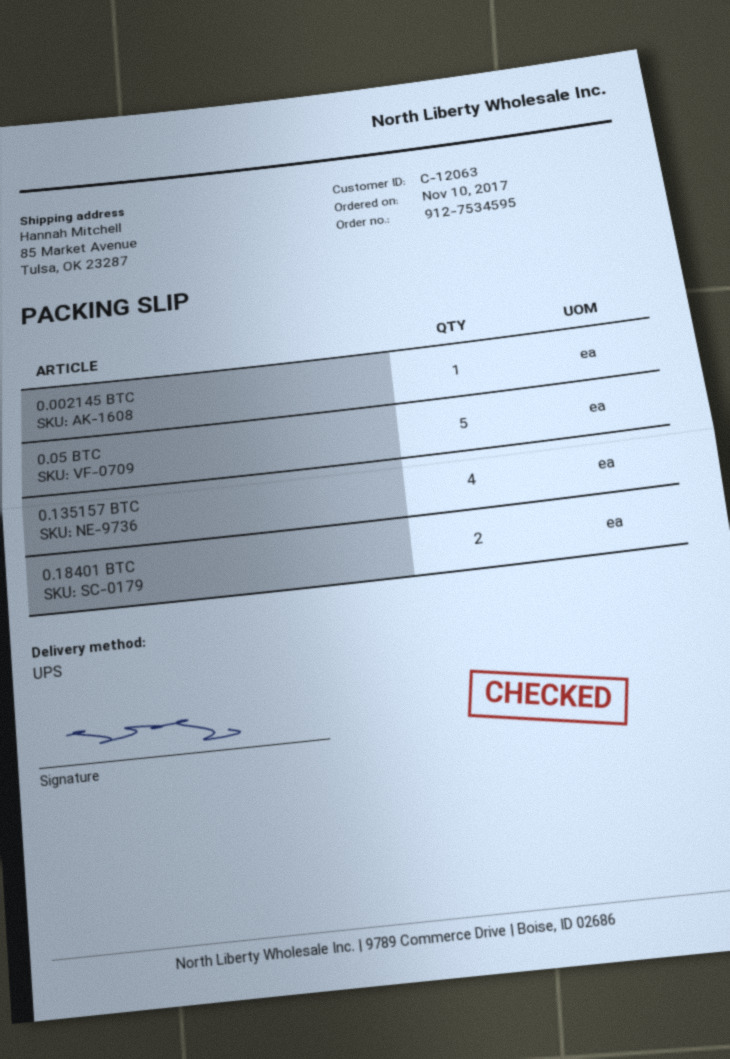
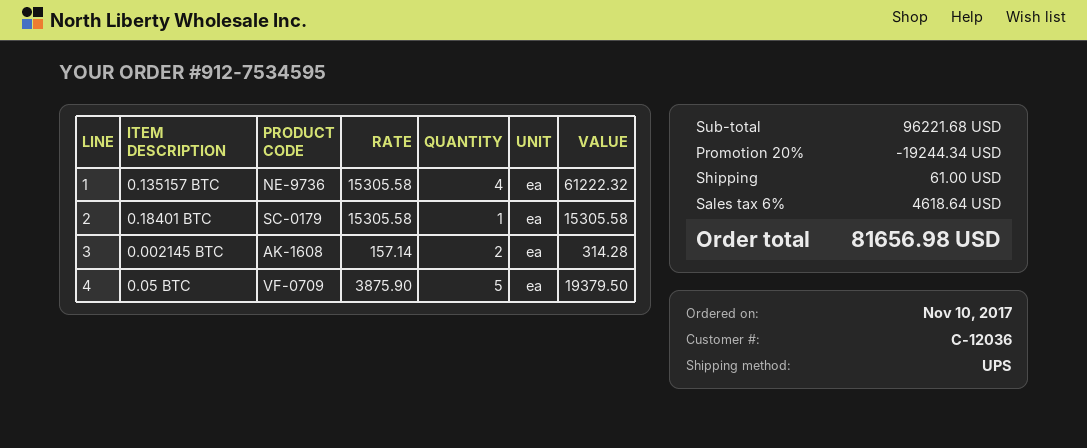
customer number: C-12063 -> C-12036
0.002145 BTC: 1 -> 2
0.18401 BTC: 2 -> 1

